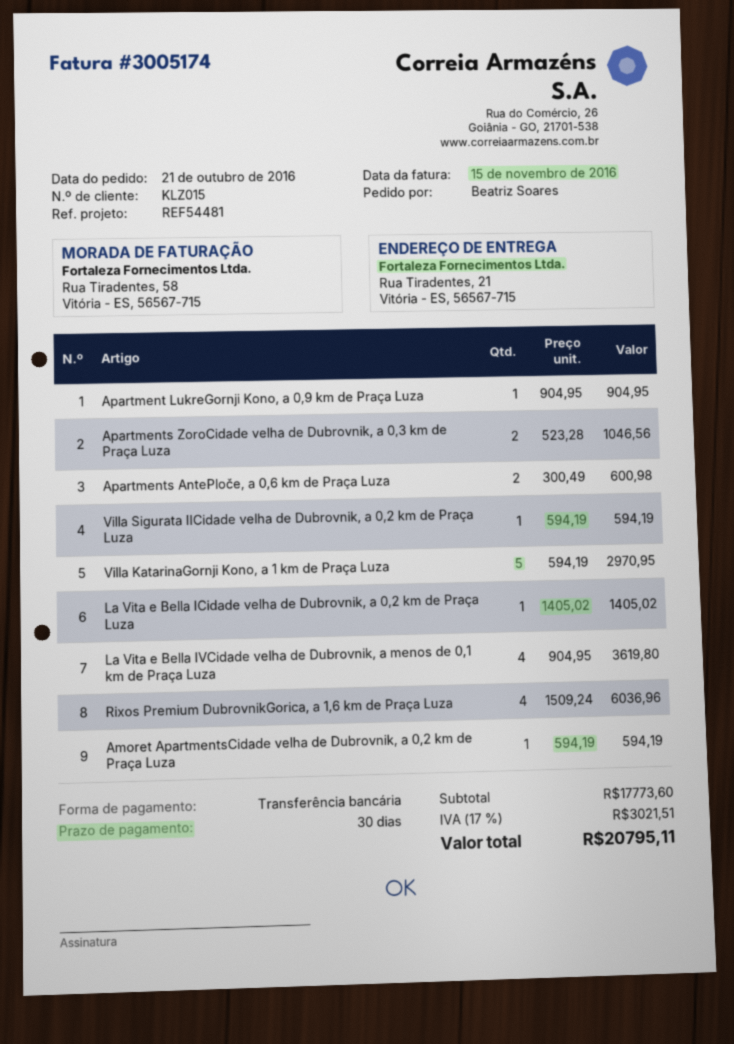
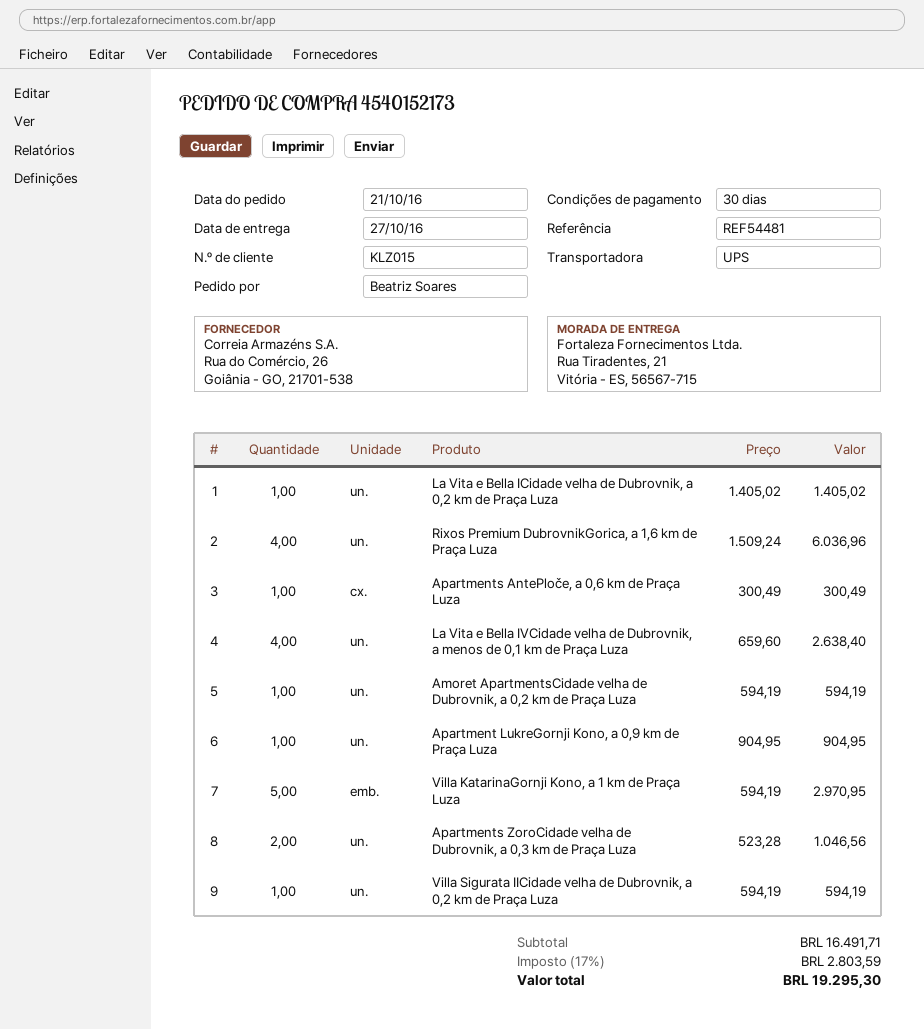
Apartments AntePloče, a 0,6 km de Praça Luza: 2 x 300.49 = 600.98 -> 1 x 300.49 = 300.49
La Vita e Bella IVCidade velha de Dubrovnik, a menos de 0,1 km de Praça Luza: 4 x 904.95 = 3619.80 -> 4 x 659.60 = 2638.40
subtotal: 17773.60 -> 16491.71
tax: 17% = 3021.51 -> 17% = 2803.59
total: 20795.11 -> 19295.30

